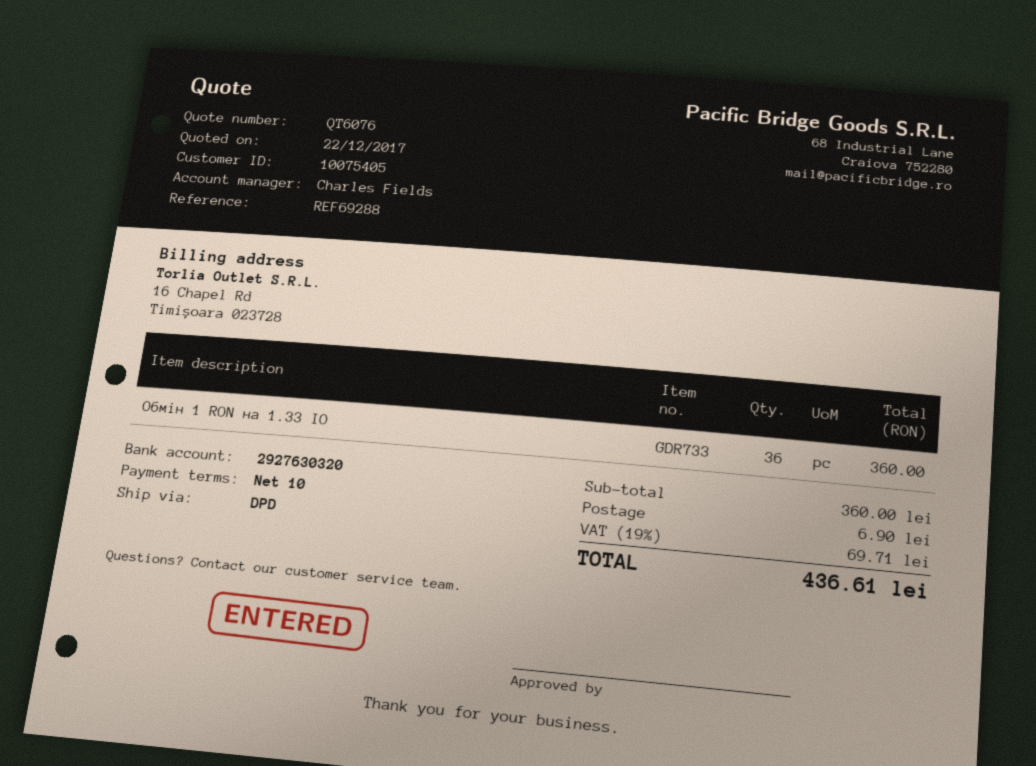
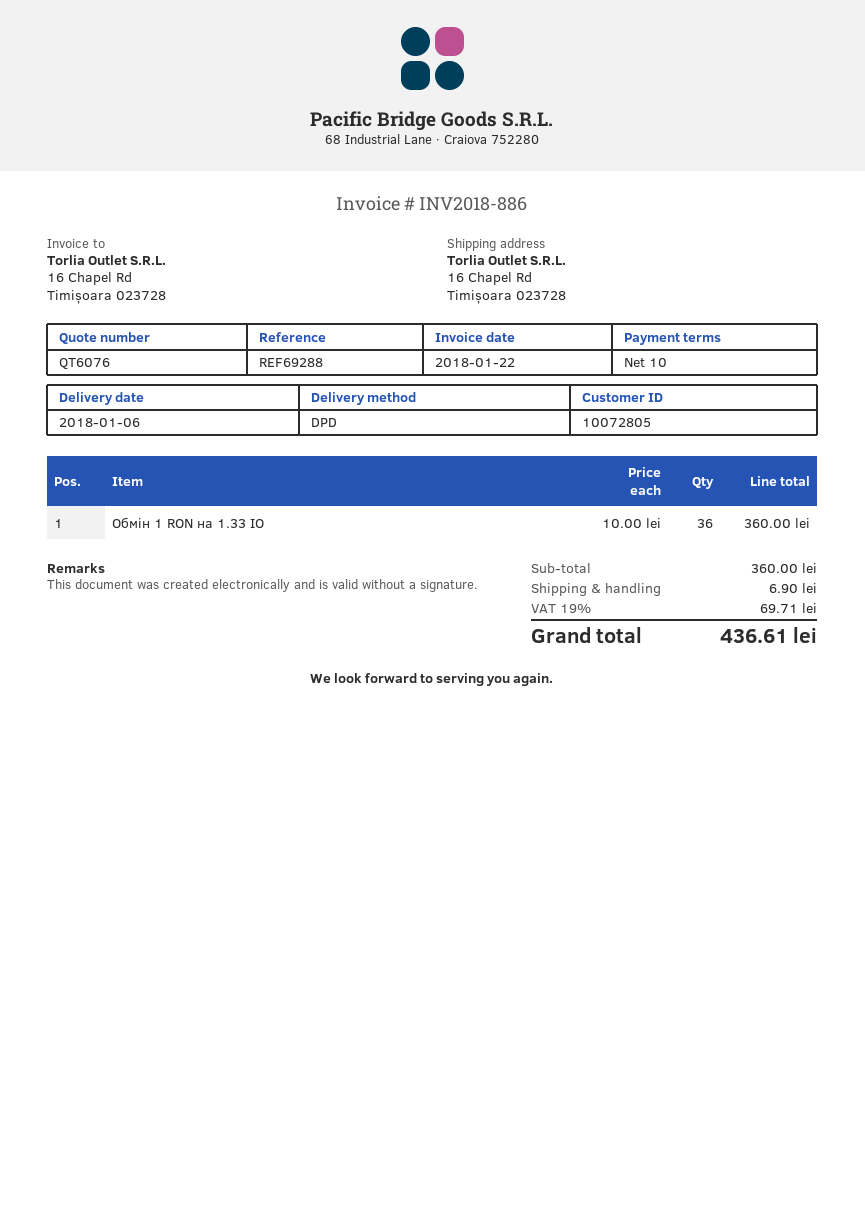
customer number: 10075405 -> 10072805

